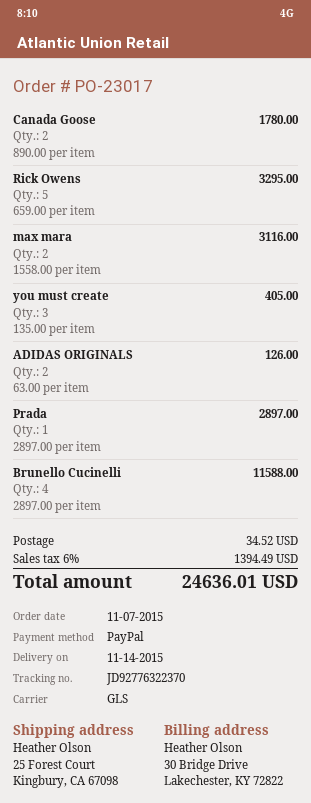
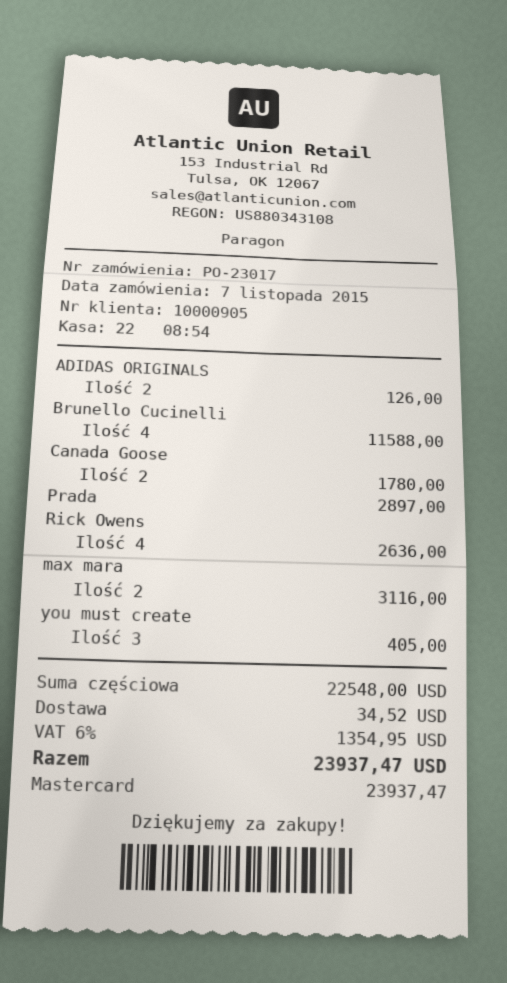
payment method: PayPal -> Mastercard
Rick Owens: 5 for 3295.00 -> 4 for 2636.00
tax: 6% = 1394.49 -> 6% = 1354.95
total: 24636.01 -> 23937.47

